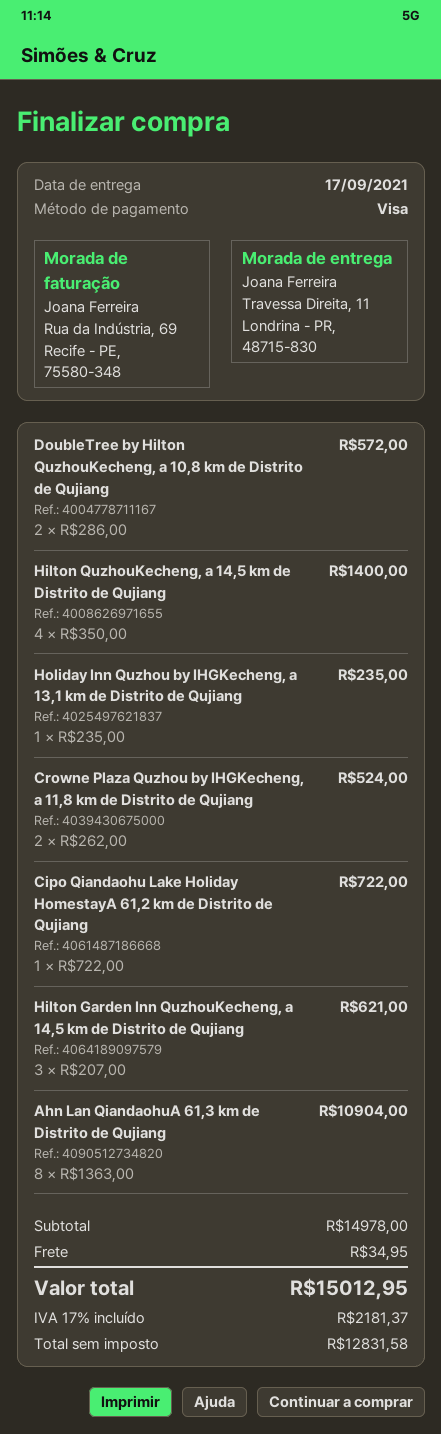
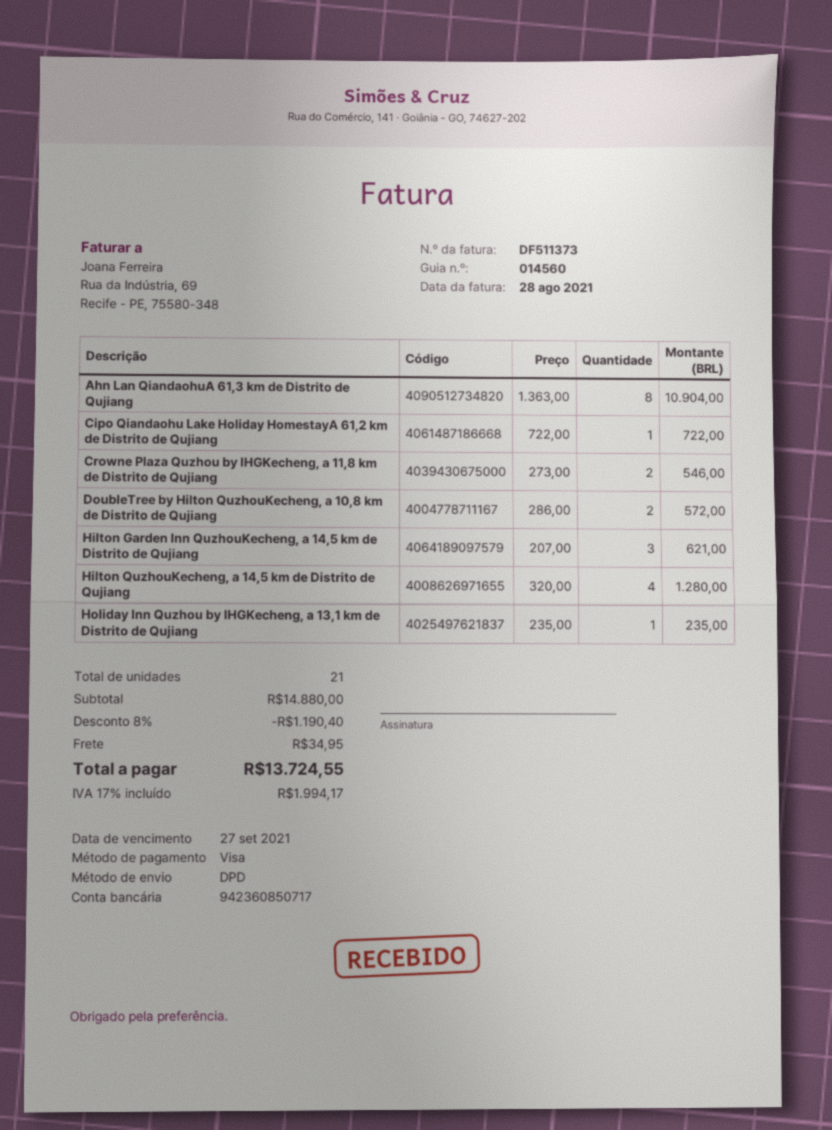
Hilton QuzhouKecheng, a 14,5 km de Distrito de Qujiang: 4 x 350.00 = 1400.00 -> 4 x 320.00 = 1280.00
Crowne Plaza Quzhou by IHGKecheng, a 11,8 km de Distrito de Qujiang: 2 x 262.00 = 524.00 -> 2 x 273.00 = 546.00
subtotal: 14978.00 -> 14880.00
discount: none -> 8% = 1190.40
tax: 17% = 2181.37 -> 17% = 1994.17
total: 15012.95 -> 13724.55

